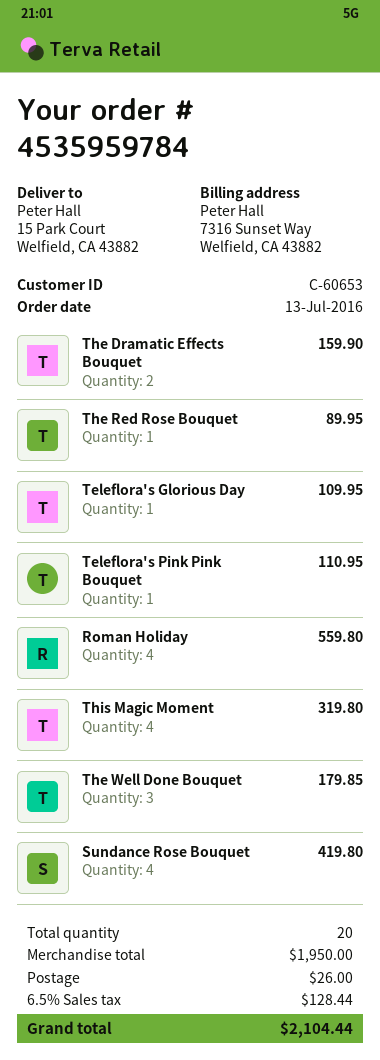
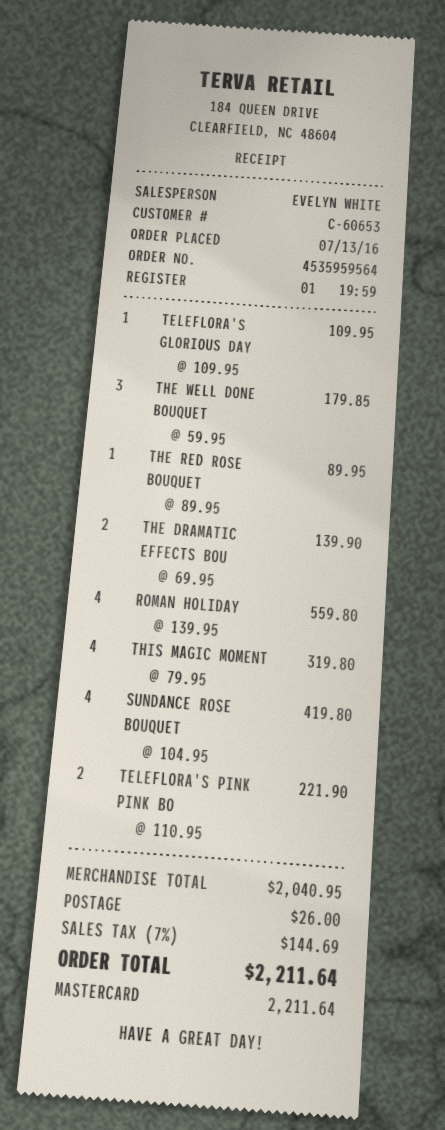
order number: 4535959784 -> 4535959564
The Dramatic Effects Bouquet: 2 for 159.90 -> 2 for 139.90
Teleflora's Pink Pink Bouquet: 1 for 110.95 -> 2 for 221.90
subtotal: 1950.00 -> 2040.95
tax: 6.5% = 128.44 -> 7% = 144.69
total: 2104.44 -> 2211.64

